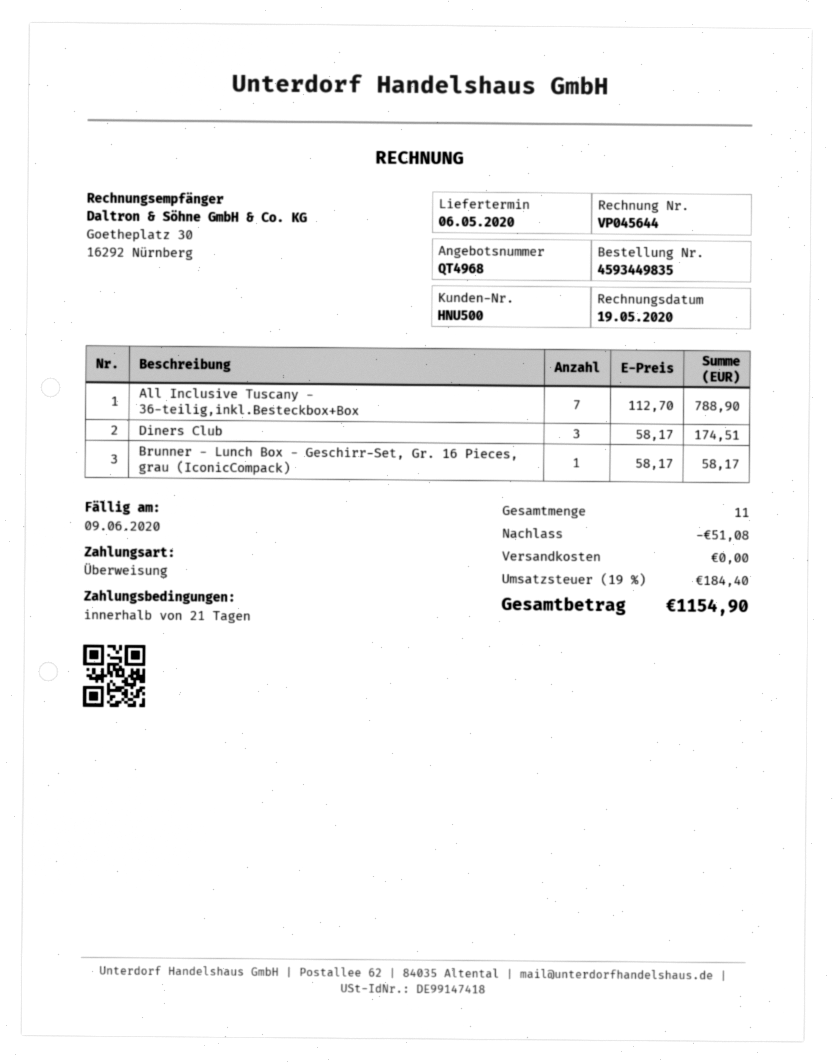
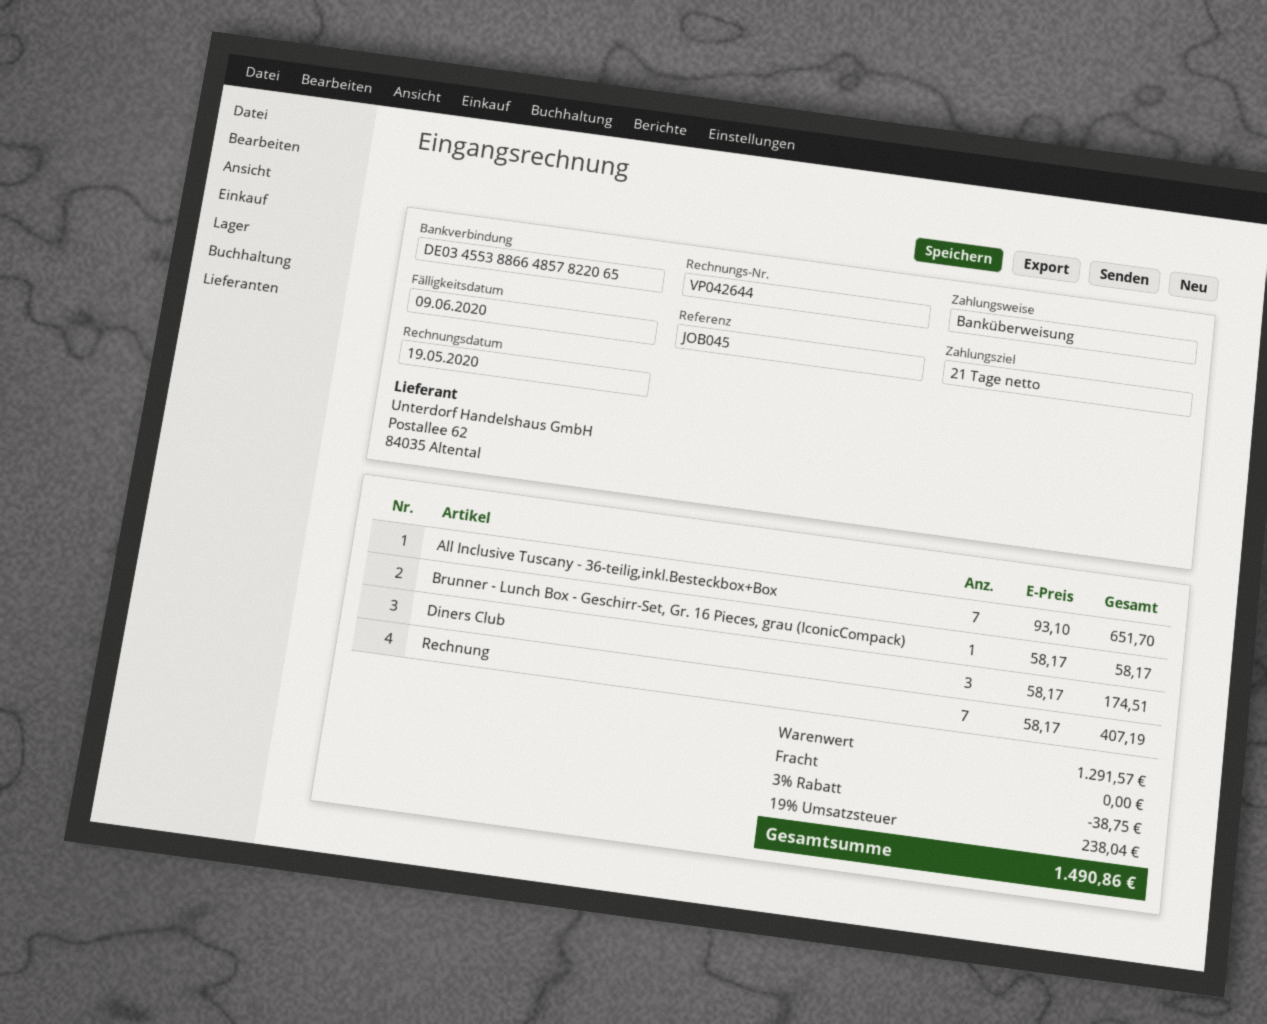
invoice number: VP045644 -> VP042644
All Inclusive Tuscany - 36-teilig,inkl.Besteckbox+Box: 7 x 112.70 = 788.90 -> 7 x 93.10 = 651.70
Rechnung: none -> 7 x 58.17 = 407.19
discount: 51.08 -> 38.75
tax: 19% = 184.40 -> 19% = 238.04
total: 1154.90 -> 1490.86

